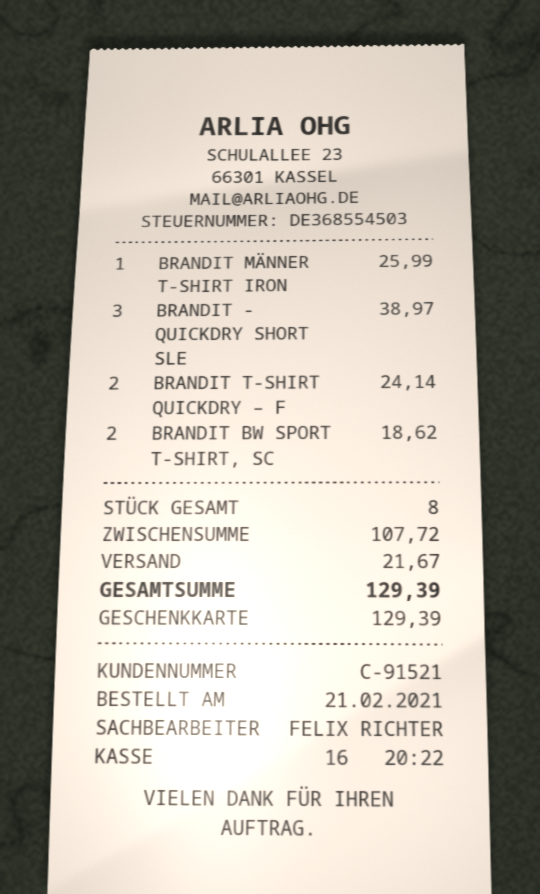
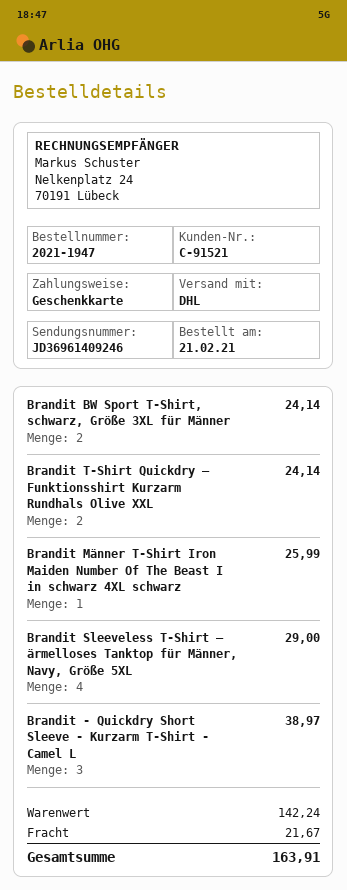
BRANDIT BW SPORT T-SHIRT, SC: 2 for 18.62 -> 2 for 24.14
Brandit Sleeveless T-Shirt – ärmelloses Tanktop für Männer, Navy, Größe 5XL: none -> 4 for 29.00
subtotal: 107.72 -> 142.24
total: 129.39 -> 163.91

